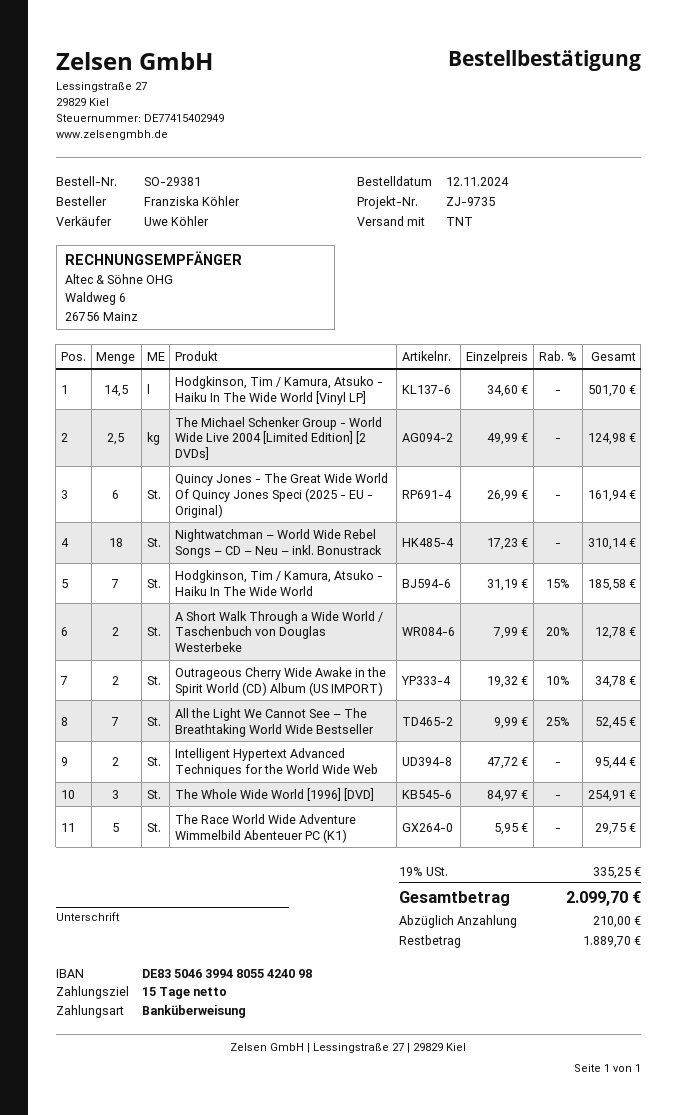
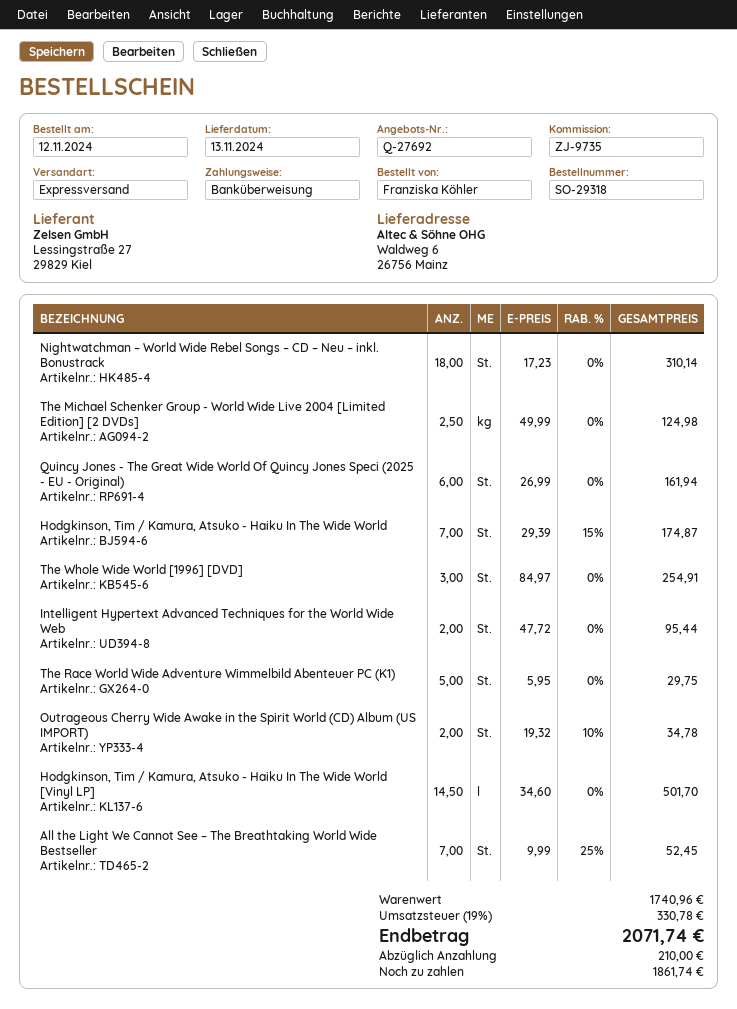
order number: SO-29381 -> SO-29318
shipping method: TNT -> express
Hodgkinson, Tim / Kamura, Atsuko - Haiku In The Wide World: 7 x 31.19 - 15% = 185.58 -> 7 x 29.39 - 15% = 174.87
A Short Walk Through a Wide World / Taschenbuch von Douglas Westerbeke: 2 x 7.99 - 20% = 12.78 -> none
tax: 19% = 335.25 -> 19% = 330.78
total: 2099.70 -> 2071.74
balance: 1889.70 -> 1861.74

